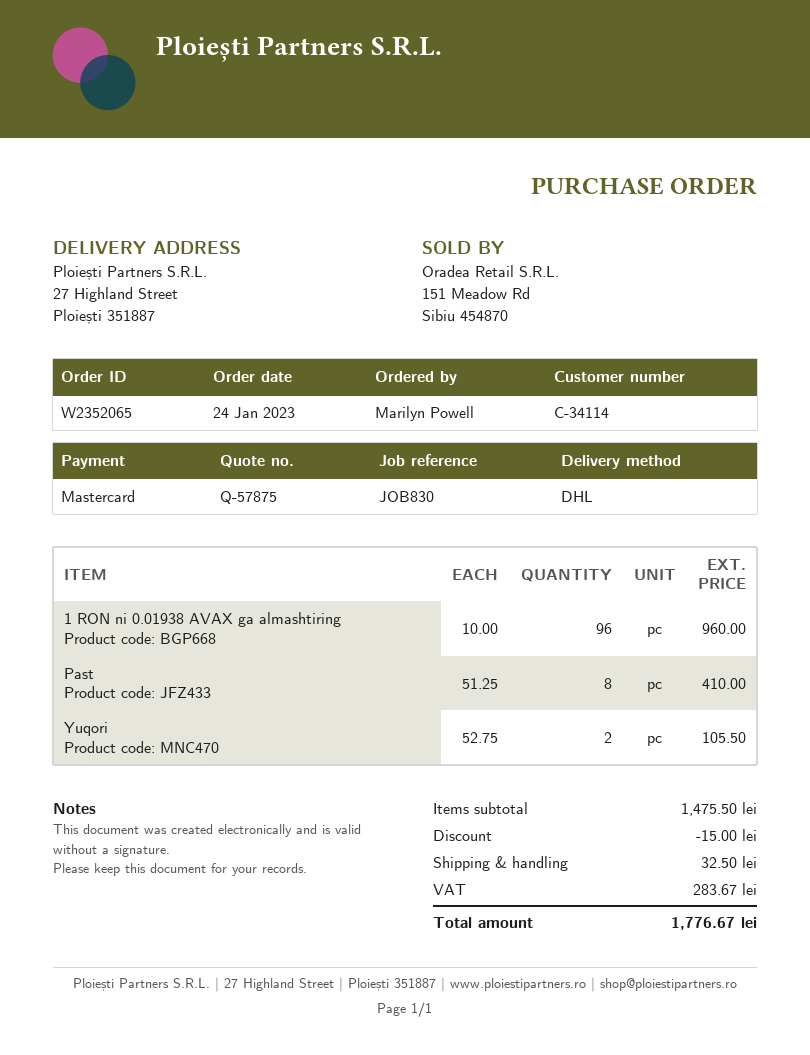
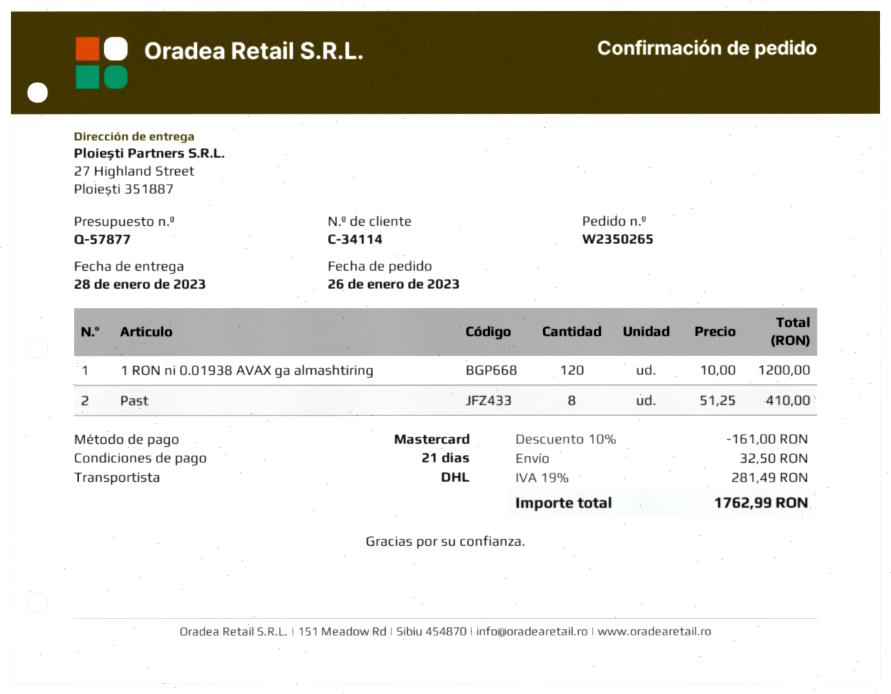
quote number: Q-57875 -> Q-57877
order number: W2352065 -> W2350265
order date: 2023-01-24 -> 2023-01-26
1 RON ni 0.01938 AVAX ga almashtiring: 96 x 10.00 = 960.00 -> 120 x 10.00 = 1200.00
Yuqori: 2 x 52.75 = 105.50 -> none
discount: 15.00 -> 161.00
tax: 283.67 -> 281.49
total: 1776.67 -> 1762.99

